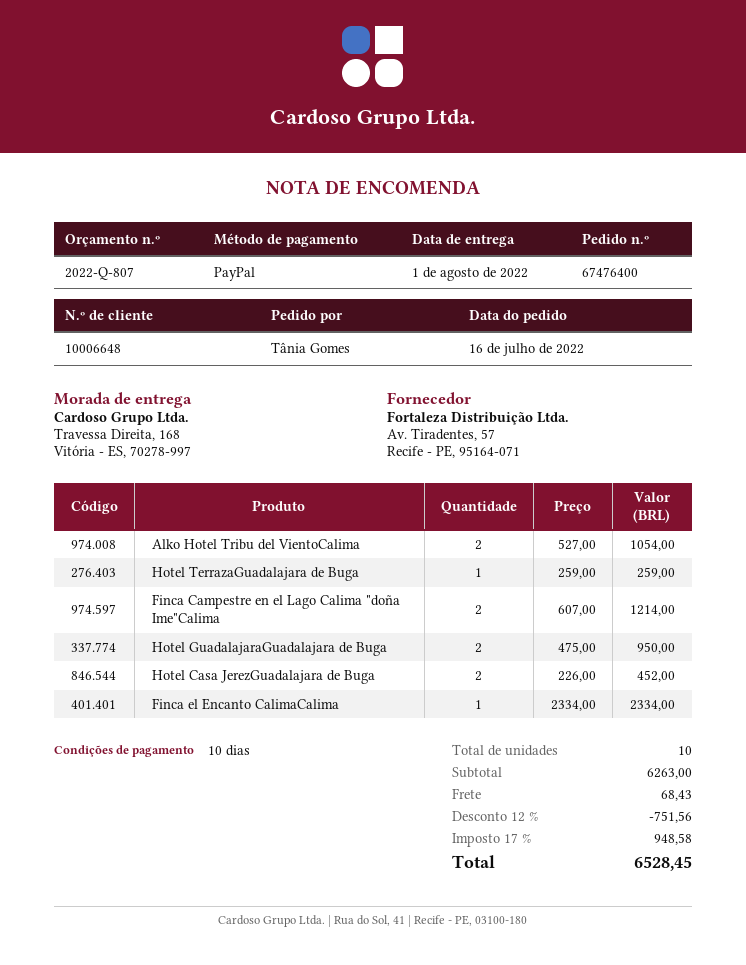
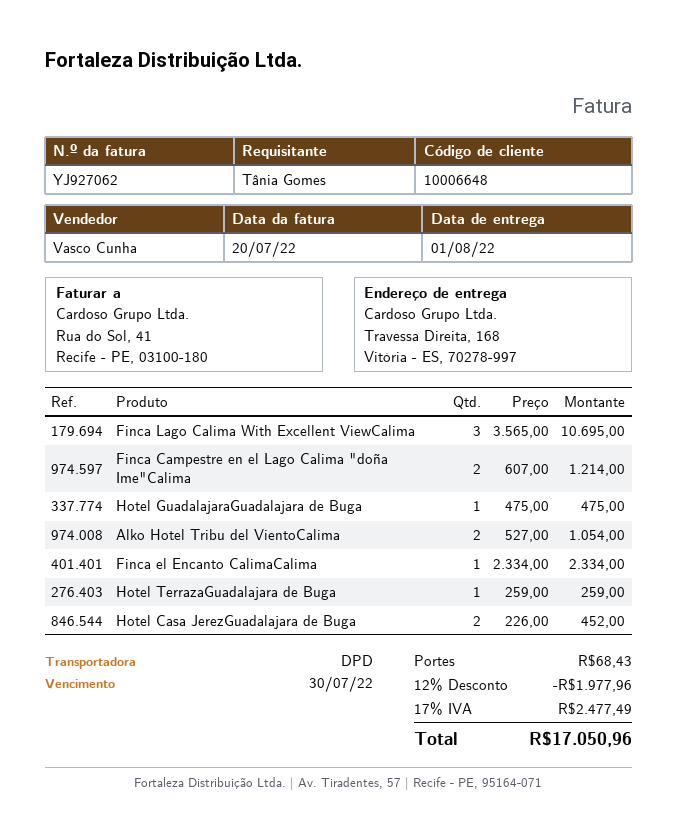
Hotel GuadalajaraGuadalajara de Buga: 2 x 475.00 = 950.00 -> 1 x 475.00 = 475.00
Finca Lago Calima With Excellent ViewCalima: none -> 3 x 3565.00 = 10695.00
discount: 12% = 751.56 -> 12% = 1977.96
tax: 17% = 948.58 -> 17% = 2477.49
total: 6528.45 -> 17050.96

